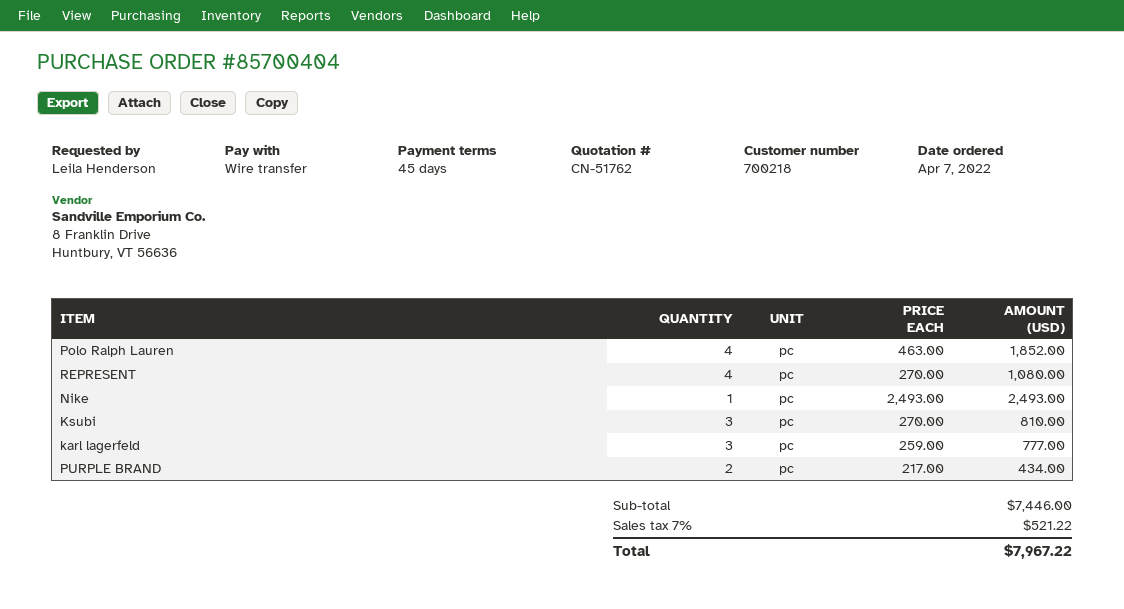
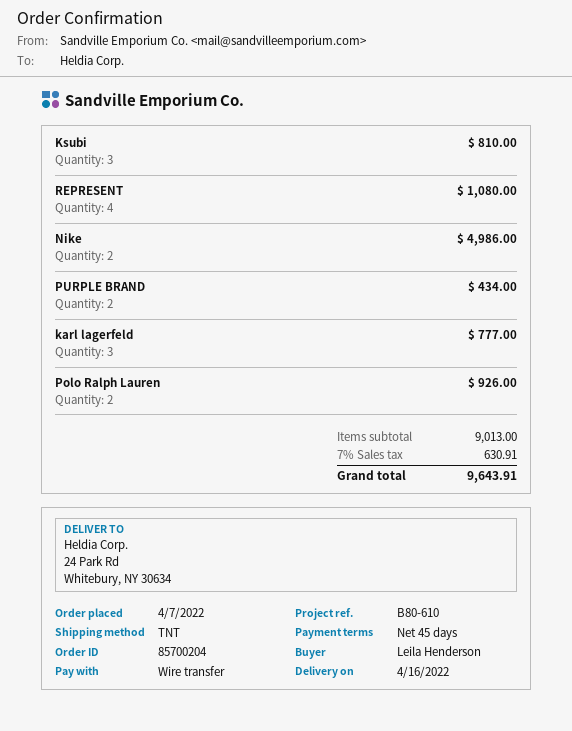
order number: 85700404 -> 85700204
Polo Ralph Lauren: 4 for 1852.00 -> 2 for 926.00
Nike: 1 for 2493.00 -> 2 for 4986.00
subtotal: 7446.00 -> 9013.00
tax: 7% = 521.22 -> 7% = 630.91
total: 7967.22 -> 9643.91

